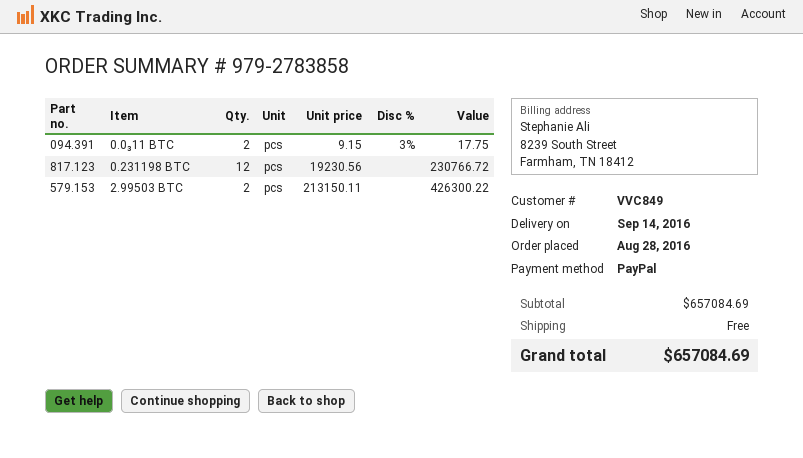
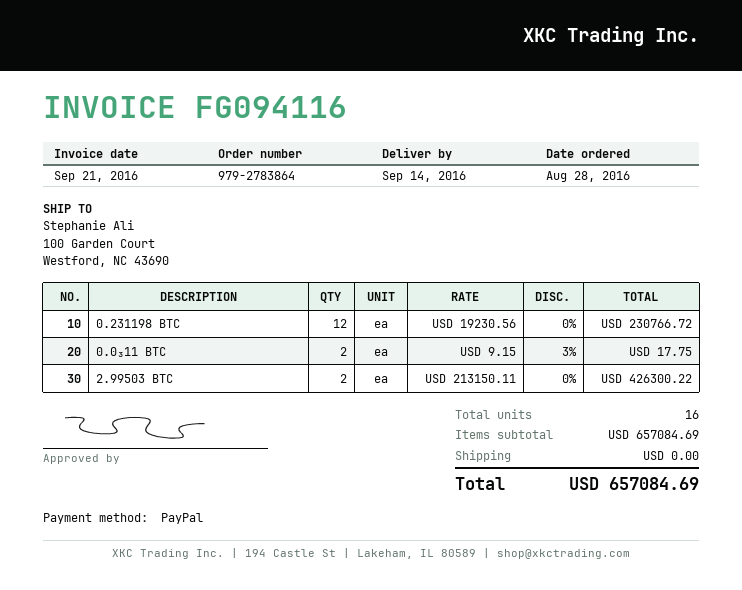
order number: 979-2783858 -> 979-2783864

